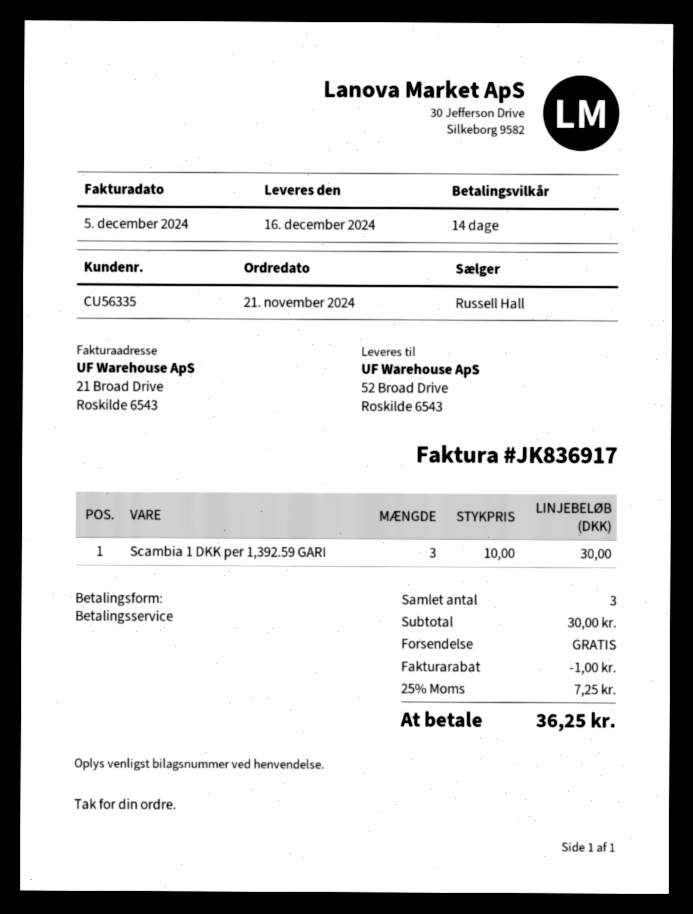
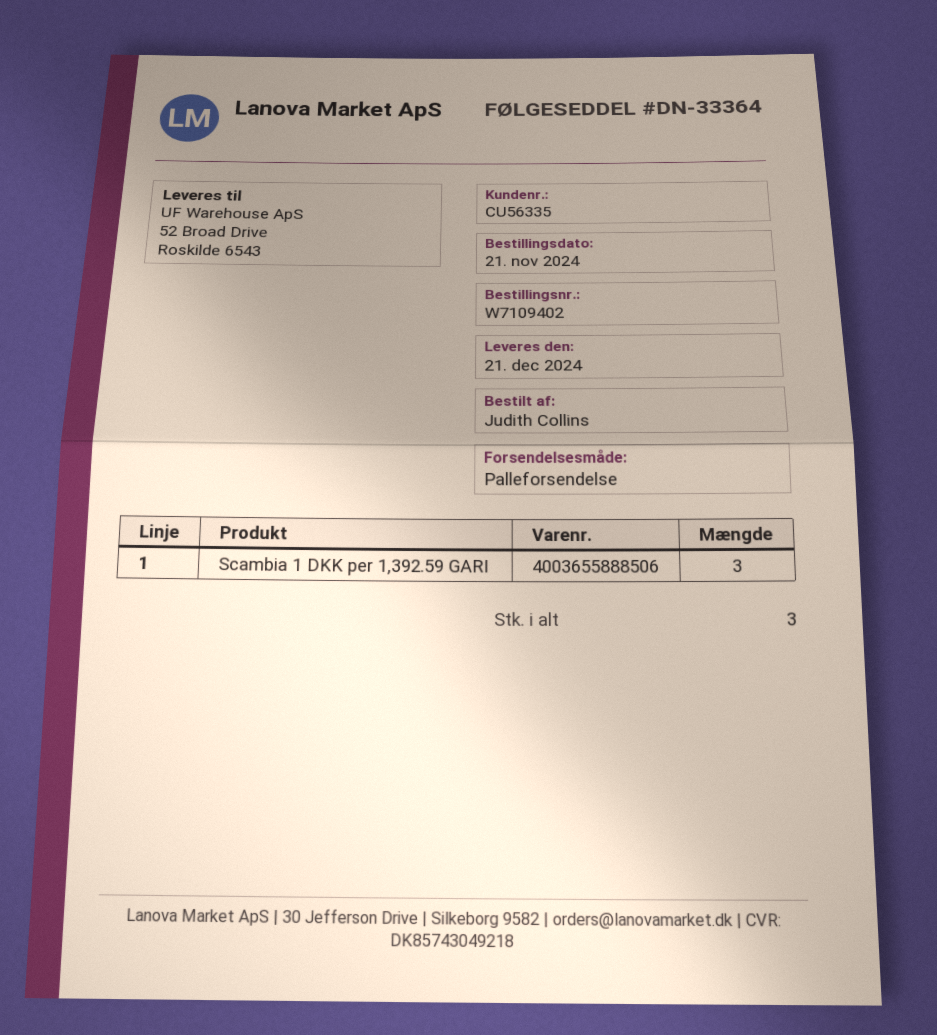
delivery date: 2024-12-16 -> 2024-12-21

